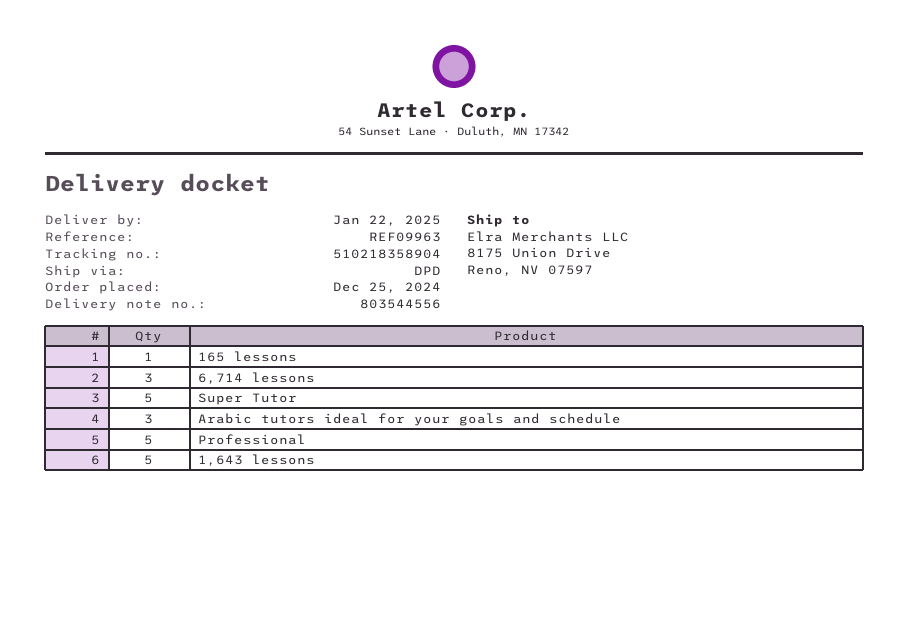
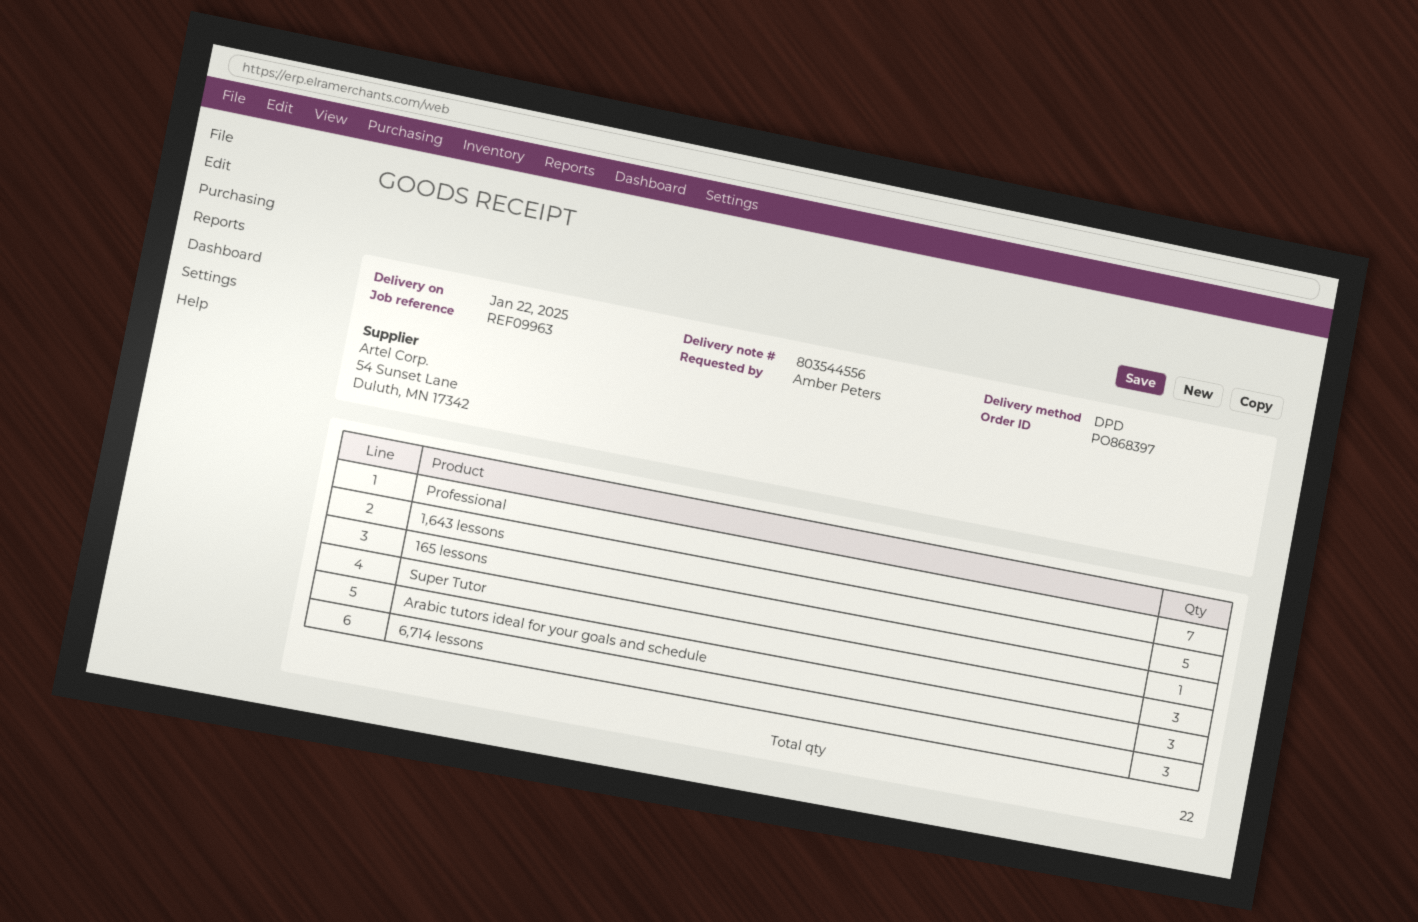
Super Tutor: 5 -> 3
Professional: 5 -> 7

